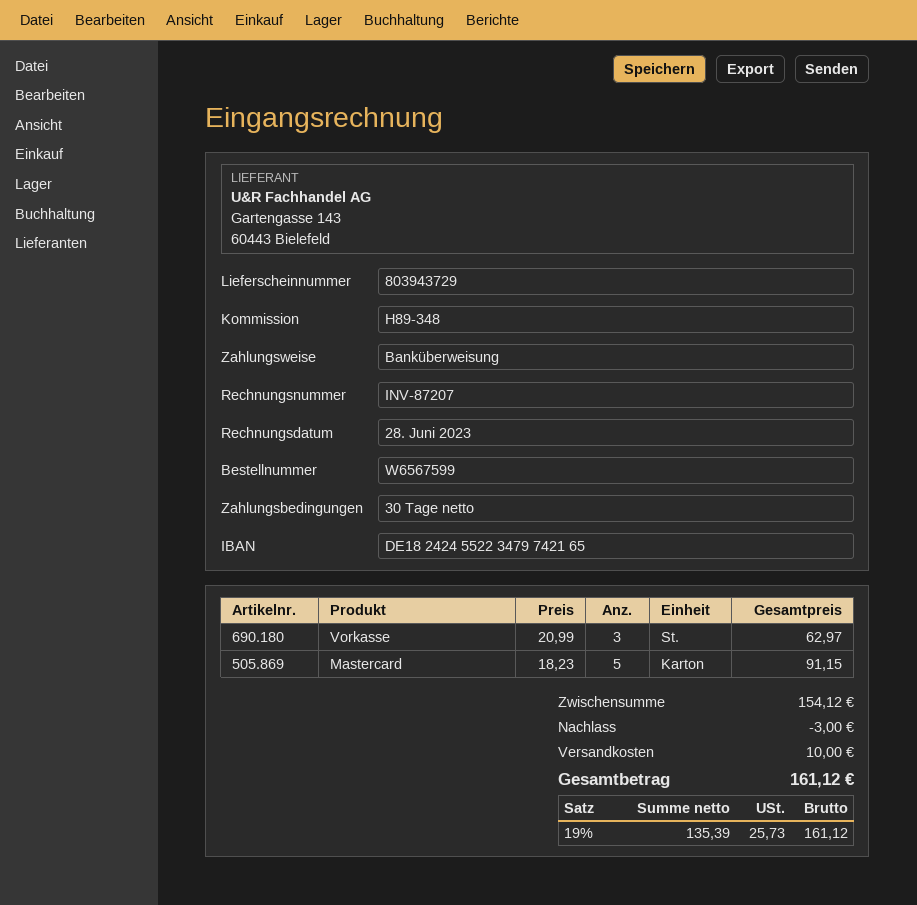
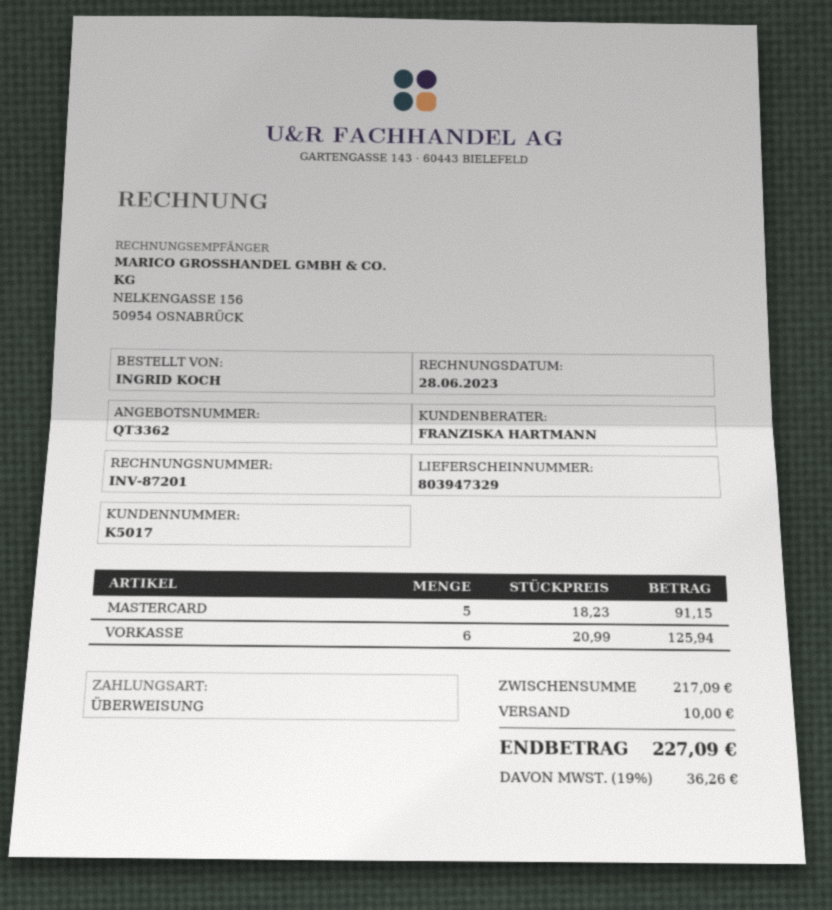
delivery note number: 803943729 -> 803947329
invoice number: INV-87207 -> INV-87201
Vorkasse: 3 x 20.99 = 62.97 -> 6 x 20.99 = 125.94
subtotal: 154.12 -> 217.09
discount: 3.00 -> none
tax: 19% = 25.73 -> 19% = 36.26
total: 161.12 -> 227.09

